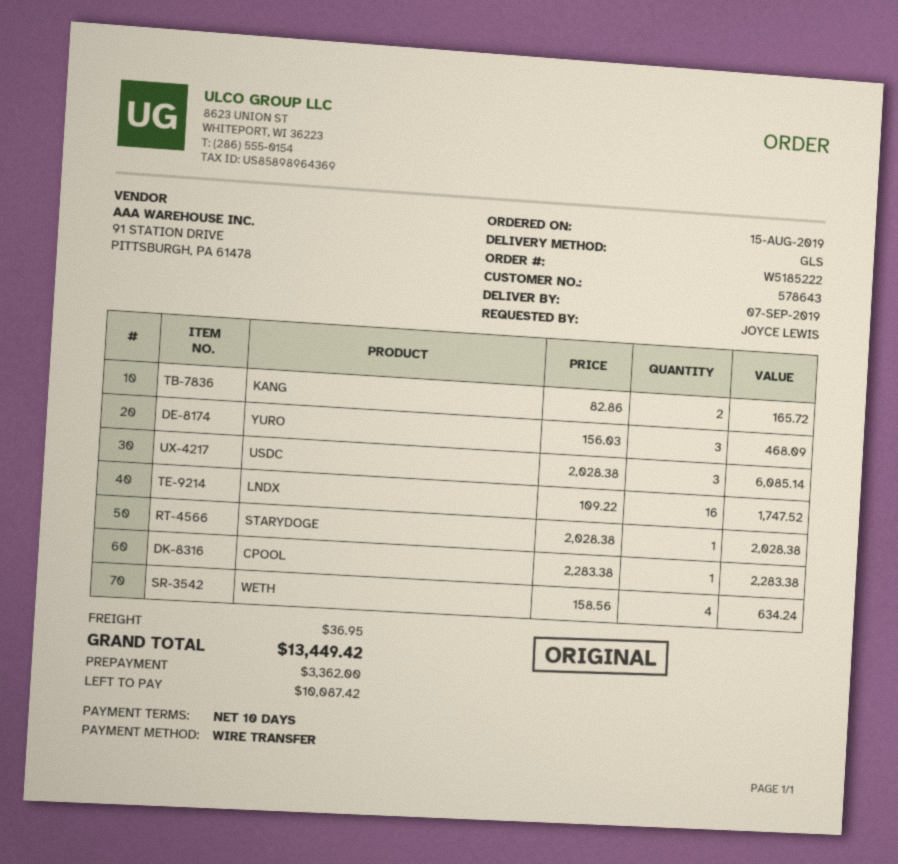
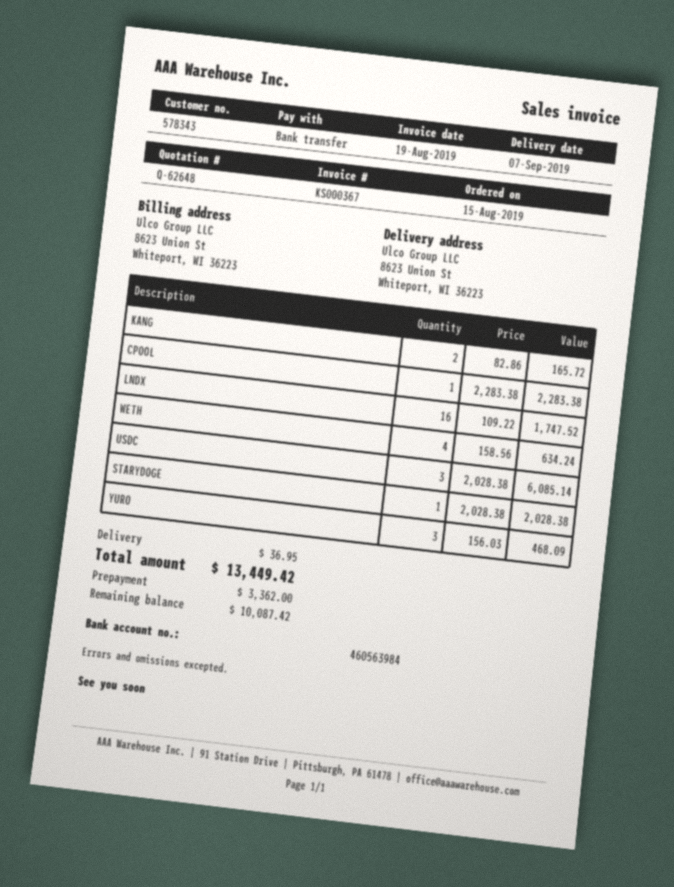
customer number: 578643 -> 578343

